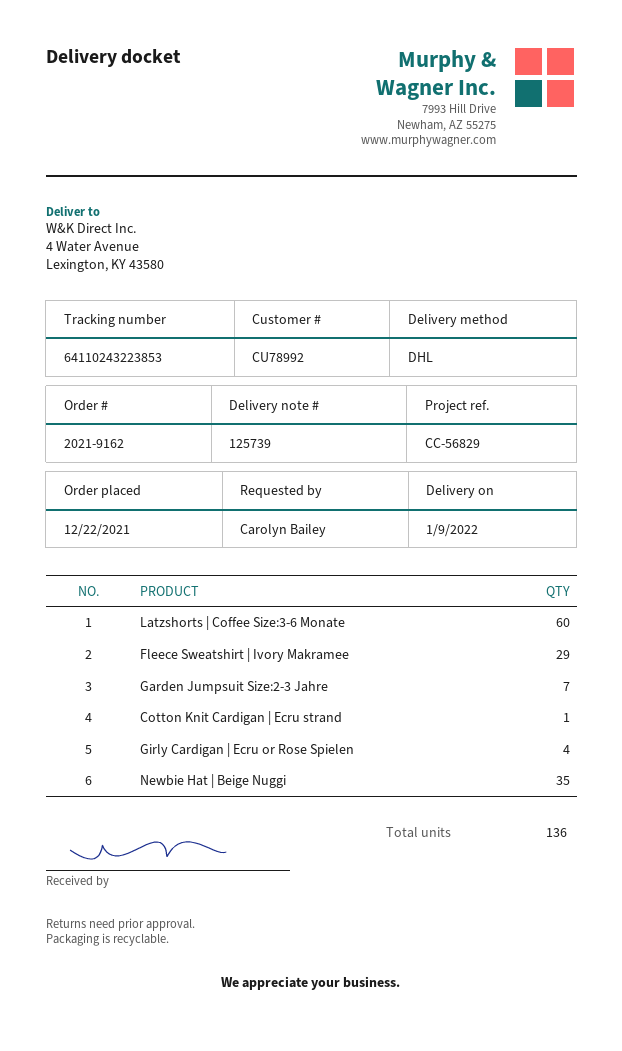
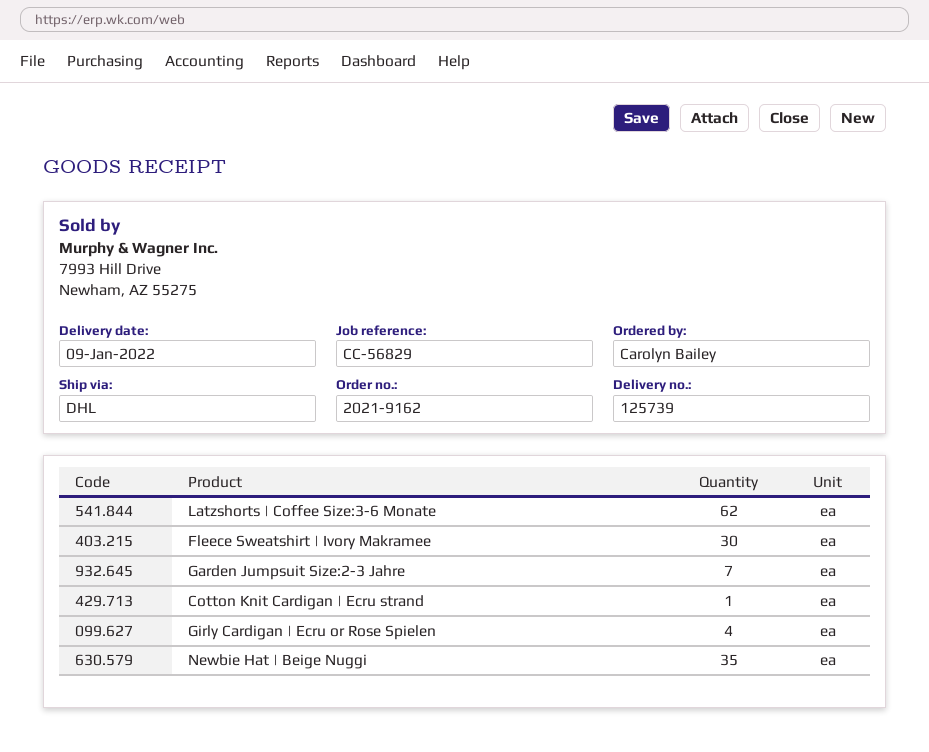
Latzshorts | Coffee Size:3-6 Monate: 60 -> 62
Fleece Sweatshirt | Ivory Makramee: 29 -> 30

